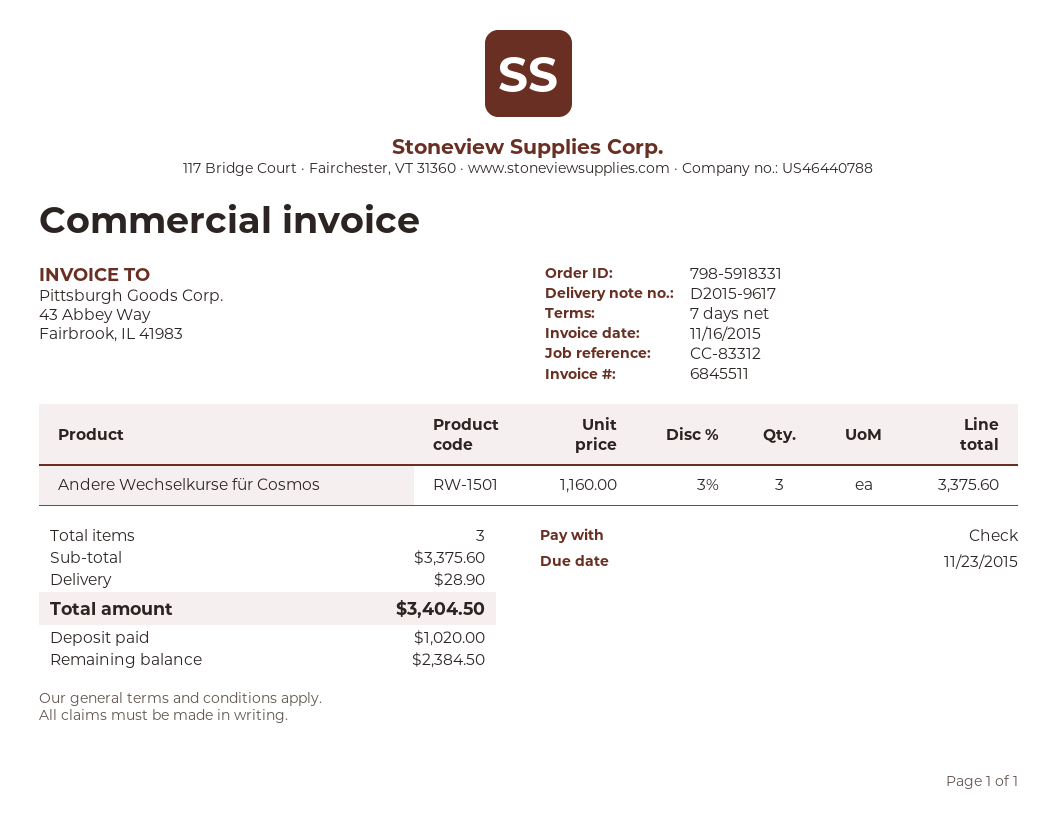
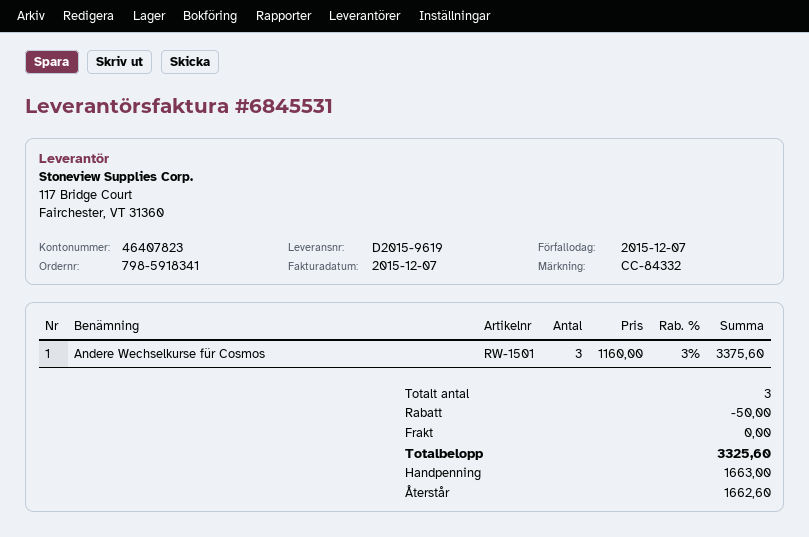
order number: 798-5918331 -> 798-5918341
delivery note number: D2015-9617 -> D2015-9619
invoice number: 6845511 -> 6845531
invoice date: 2015-11-16 -> 2015-12-07
due date: 2015-11-23 -> 2015-12-07
reference: CC-83312 -> CC-84332
discount: none -> 50.00
shipping: 28.90 -> 0.00
total: 3404.50 -> 3325.60
deposit: 1020.00 -> 1663.00
balance: 2384.50 -> 1662.60

